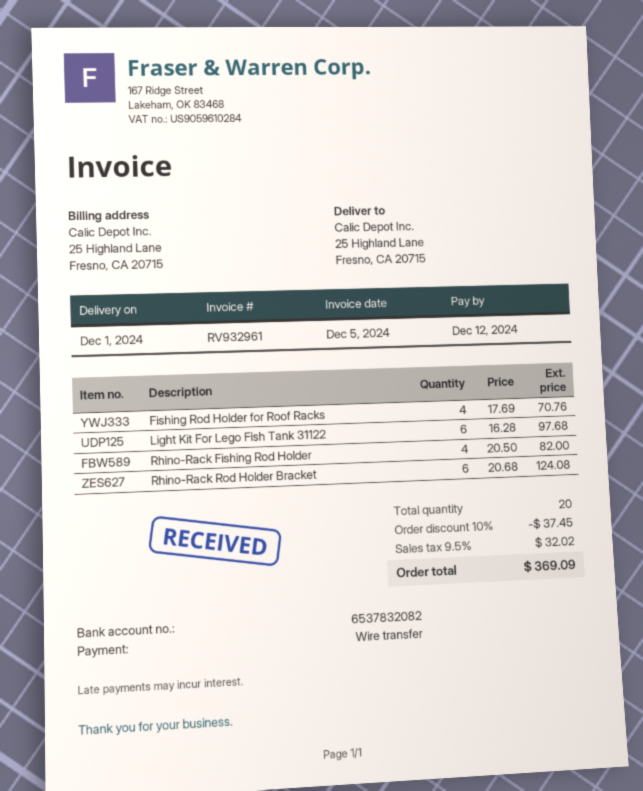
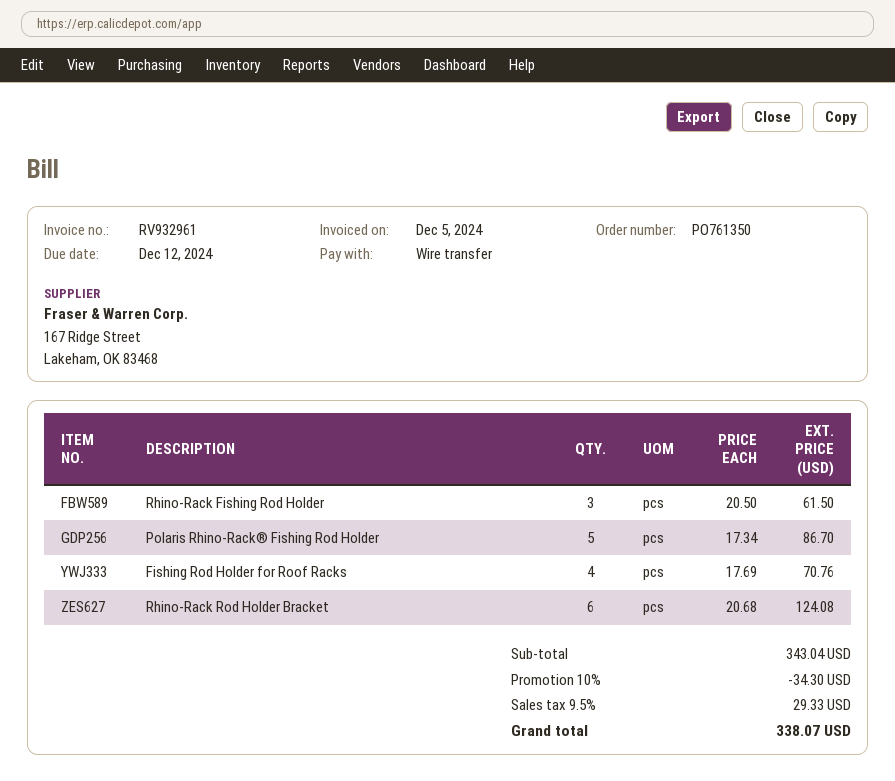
Light Kit For Lego Fish Tank 31122: 6 x 16.28 = 97.68 -> none
Rhino-Rack Fishing Rod Holder: 4 x 20.50 = 82.00 -> 3 x 20.50 = 61.50
Polaris Rhino-Rack® Fishing Rod Holder: none -> 5 x 17.34 = 86.70
discount: 10% = 37.45 -> 10% = 34.30
tax: 9.5% = 32.02 -> 9.5% = 29.33
total: 369.09 -> 338.07

